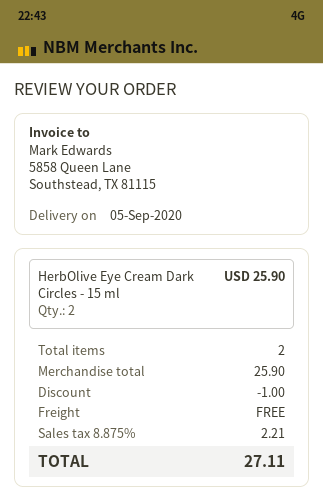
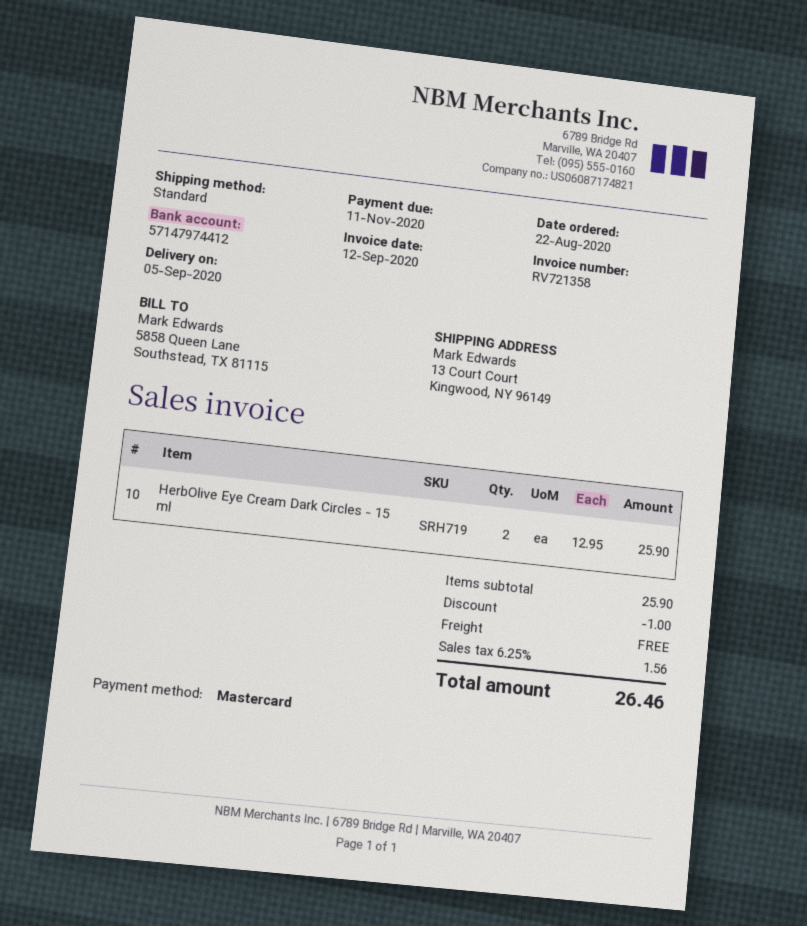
tax: 8.875% = 2.21 -> 6.25% = 1.56
total: 27.11 -> 26.46

